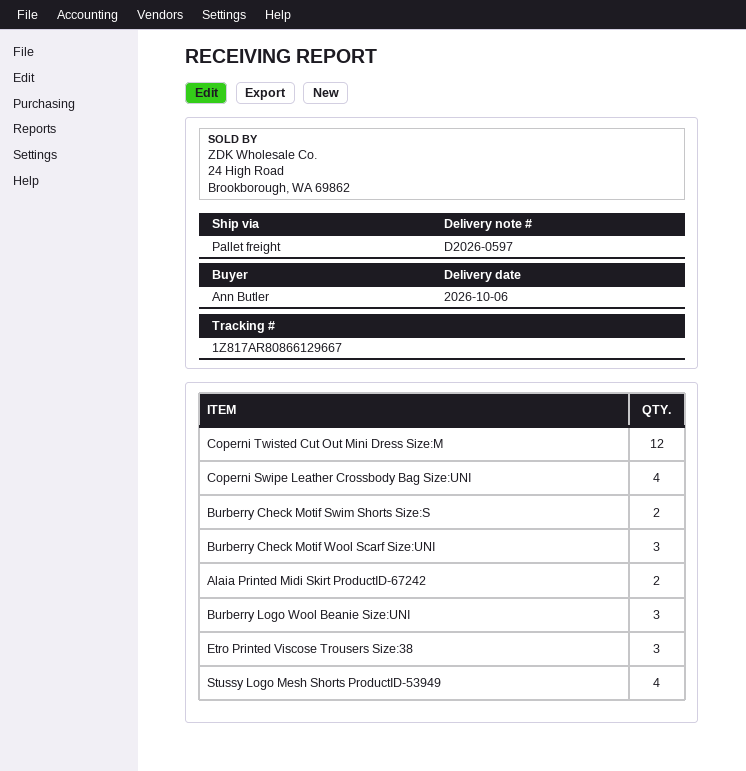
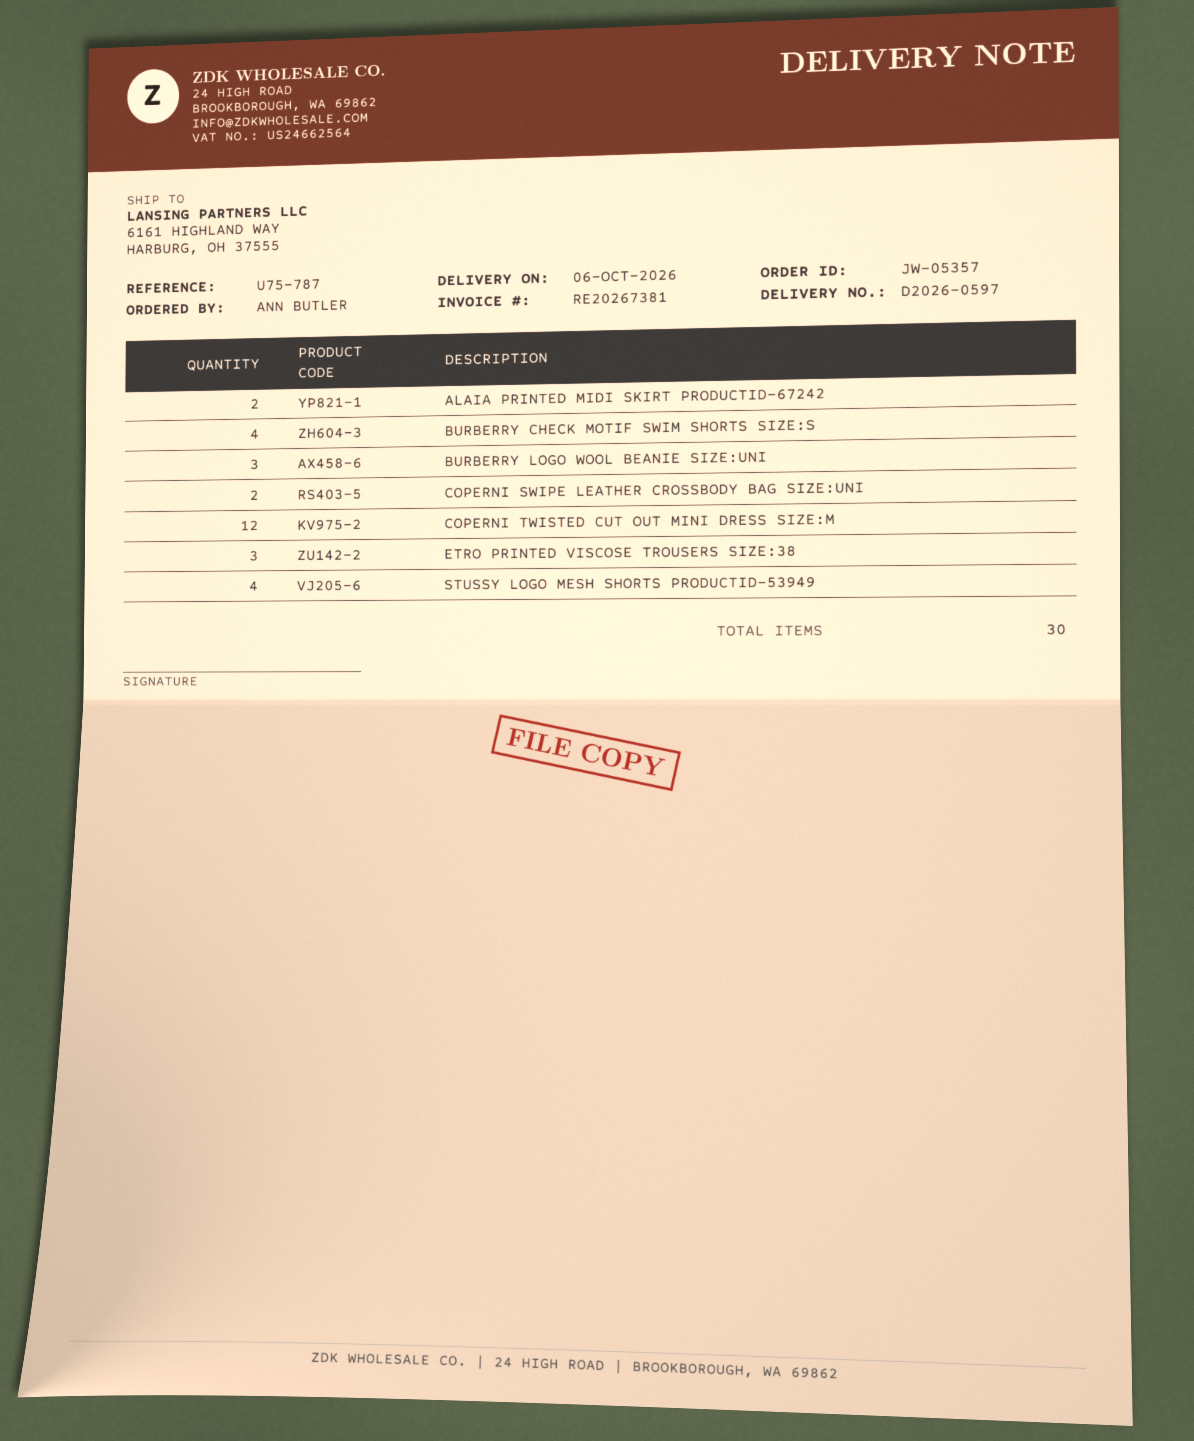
Coperni Swipe Leather Crossbody Bag Size:UNI: 4 -> 2
Burberry Check Motif Swim Shorts Size:S: 2 -> 4
Burberry Check Motif Wool Scarf Size:UNI: 3 -> none

